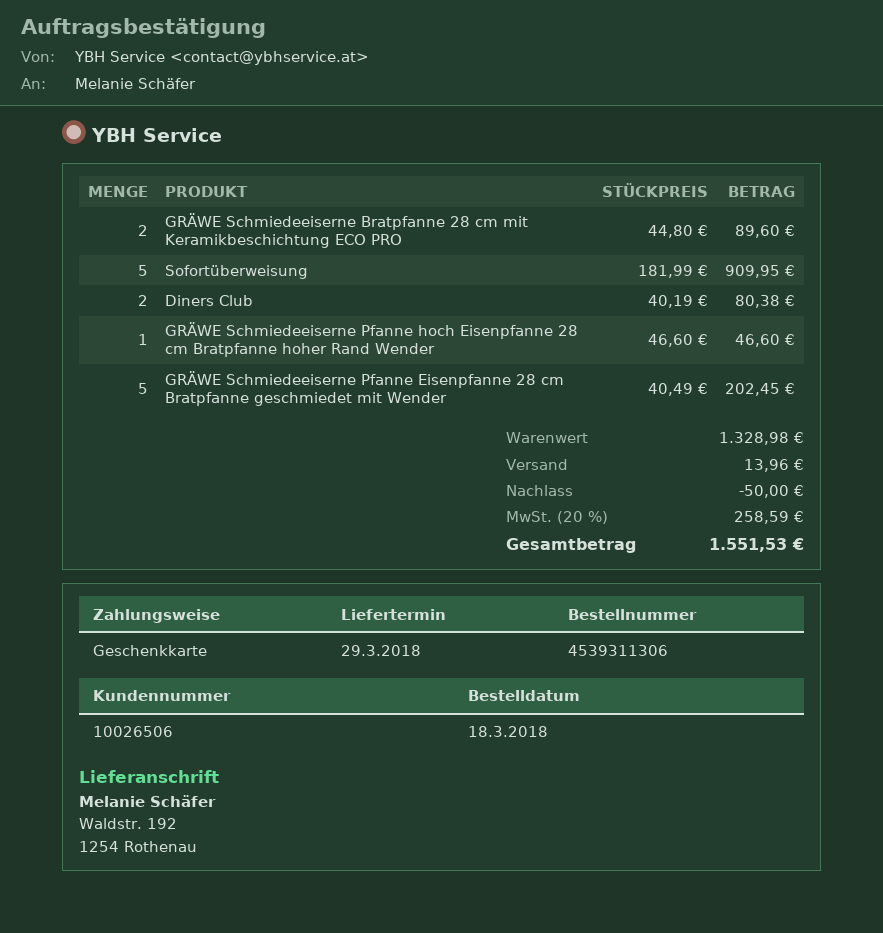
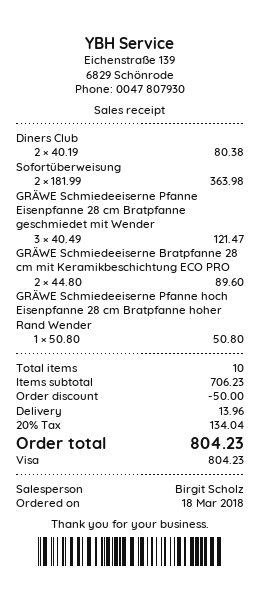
payment method: gift card -> Visa
Sofortüberweisung: 5 x 181.99 = 909.95 -> 2 x 181.99 = 363.98
GRÄWE Schmiedeeiserne Pfanne hoch Eisenpfanne 28 cm Bratpfanne hoher Rand Wender: 1 x 46.60 = 46.60 -> 1 x 50.80 = 50.80
GRÄWE Schmiedeeiserne Pfanne Eisenpfanne 28 cm Bratpfanne geschmiedet mit Wender: 5 x 40.49 = 202.45 -> 3 x 40.49 = 121.47
subtotal: 1328.98 -> 706.23
tax: 20% = 258.59 -> 20% = 134.04
total: 1551.53 -> 804.23

